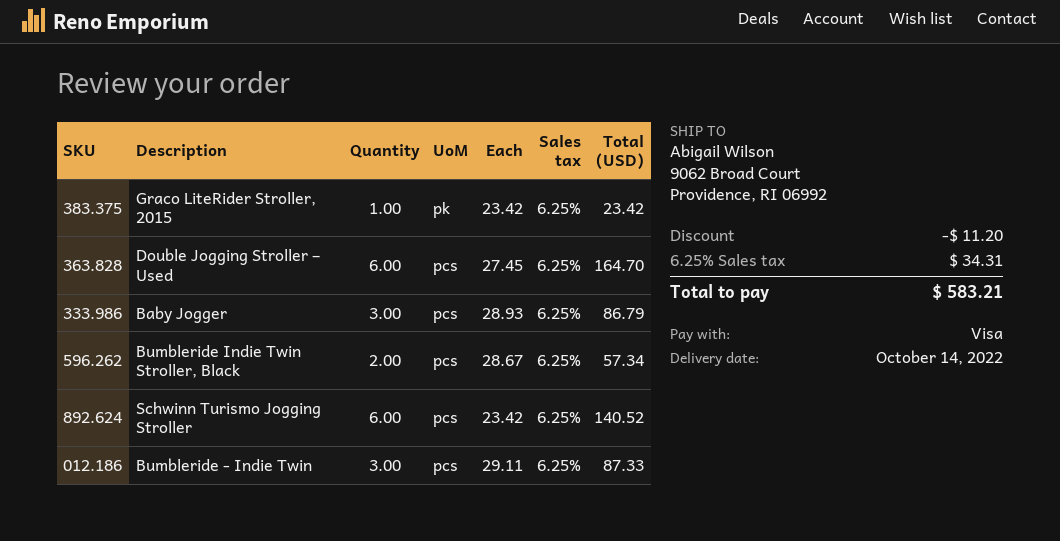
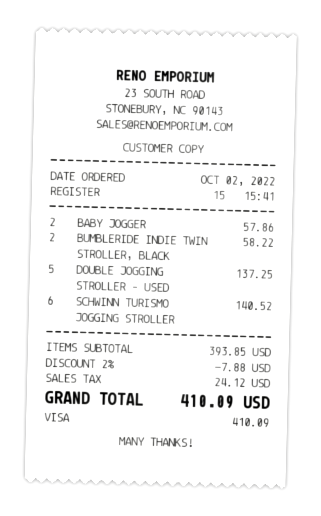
Graco LiteRider Stroller, 2015: 1 for 23.42 -> none
Double Jogging Stroller – Used: 6 for 164.70 -> 5 for 137.25
Baby Jogger: 3 for 86.79 -> 2 for 57.86
Bumbleride Indie Twin Stroller, Black: 2 for 57.34 -> 2 for 58.22
Bumbleride - Indie Twin: 3 for 87.33 -> none
discount: 11.20 -> 7.88
tax: 34.31 -> 24.12
total: 583.21 -> 410.09

